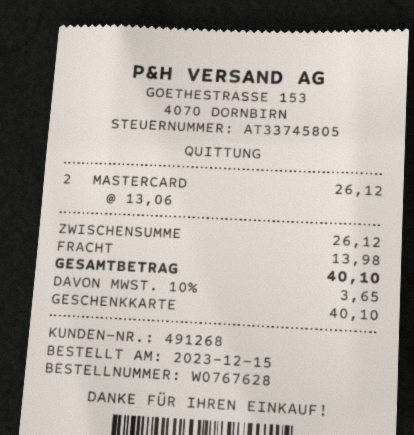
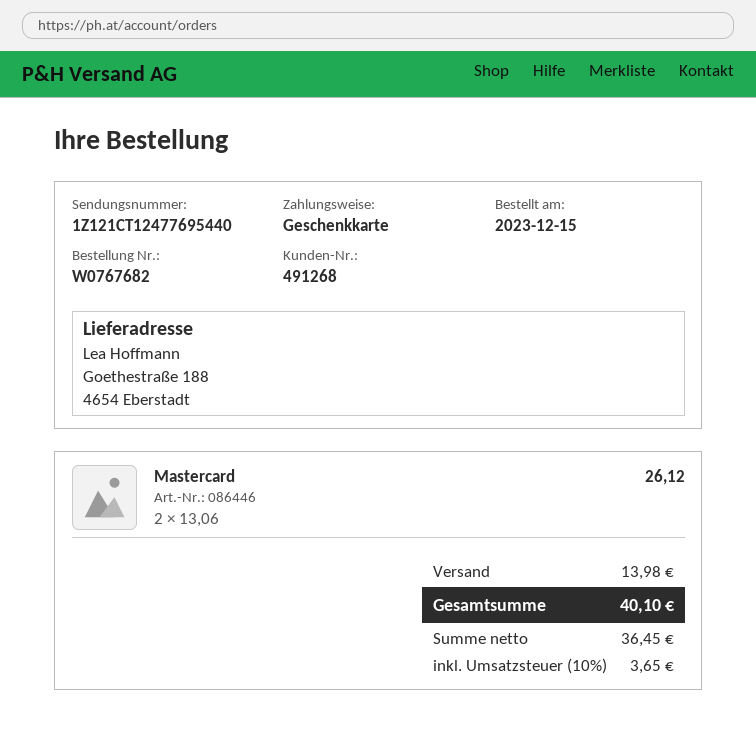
order number: W0767628 -> W0767682

